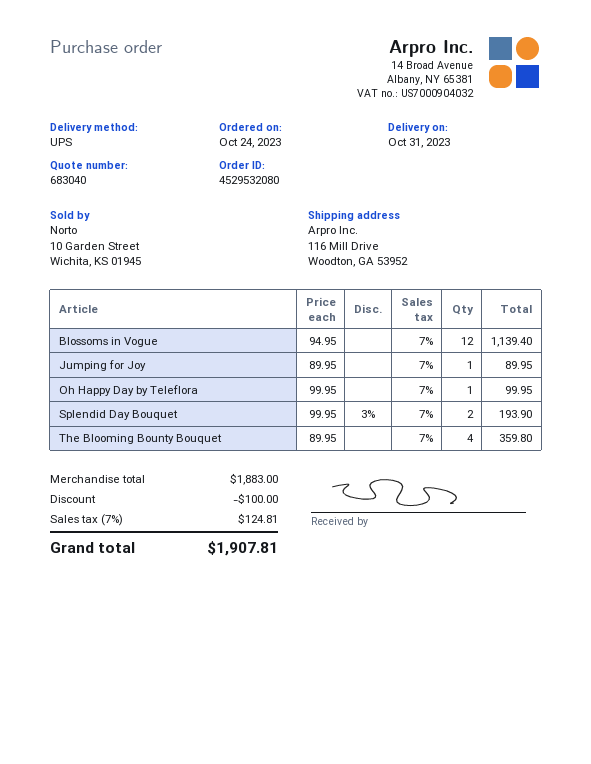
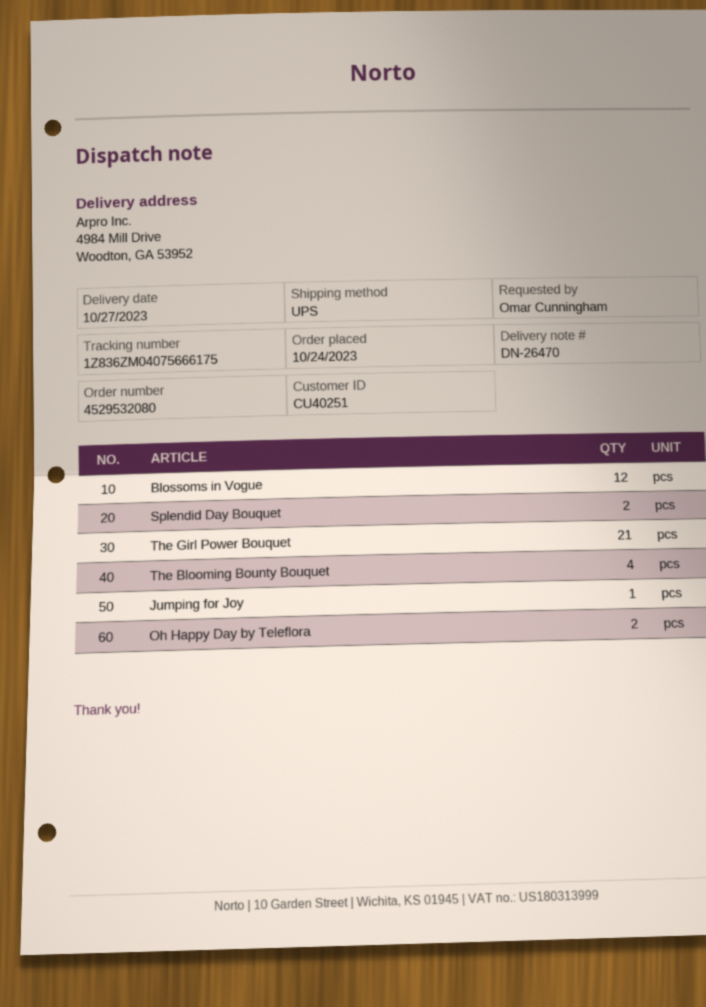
delivery date: 2023-10-31 -> 2023-10-27
ship to: 116 Mill Drive, Woodton, GA 53952 -> 4984 Mill Drive, Woodton, GA 53952
Oh Happy Day by Teleflora: 1 -> 2
The Girl Power Bouquet: none -> 21

